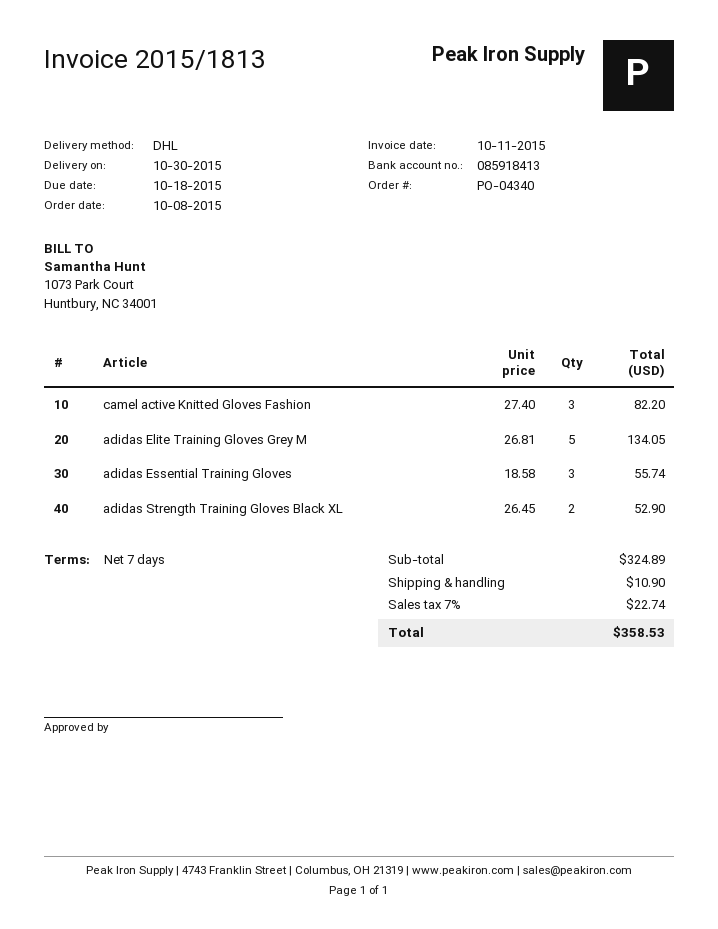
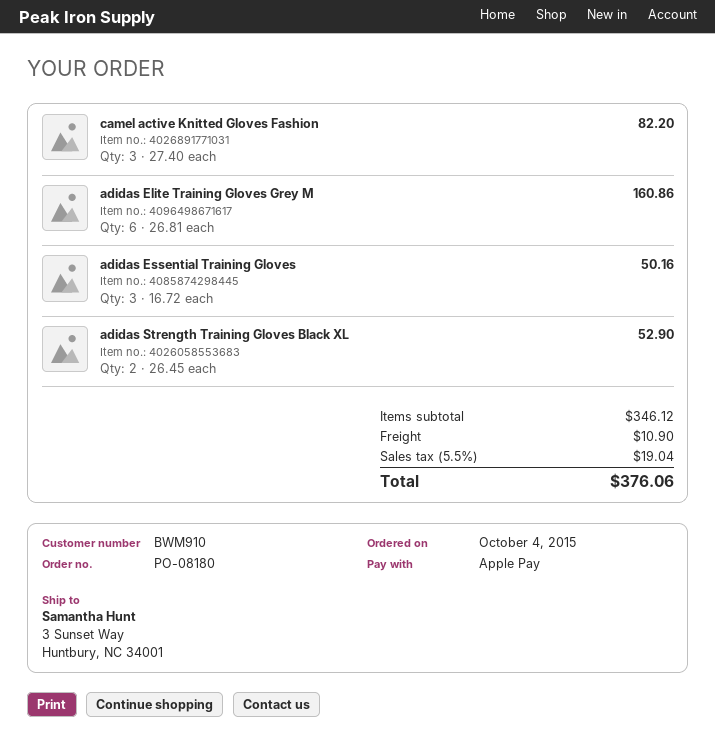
order number: PO-04340 -> PO-08180
order date: 2015-10-08 -> 2015-10-04
adidas Elite Training Gloves Grey M: 5 x 26.81 = 134.05 -> 6 x 26.81 = 160.86
adidas Essential Training Gloves: 3 x 18.58 = 55.74 -> 3 x 16.72 = 50.16
subtotal: 324.89 -> 346.12
tax: 7% = 22.74 -> 5.5% = 19.04
total: 358.53 -> 376.06

